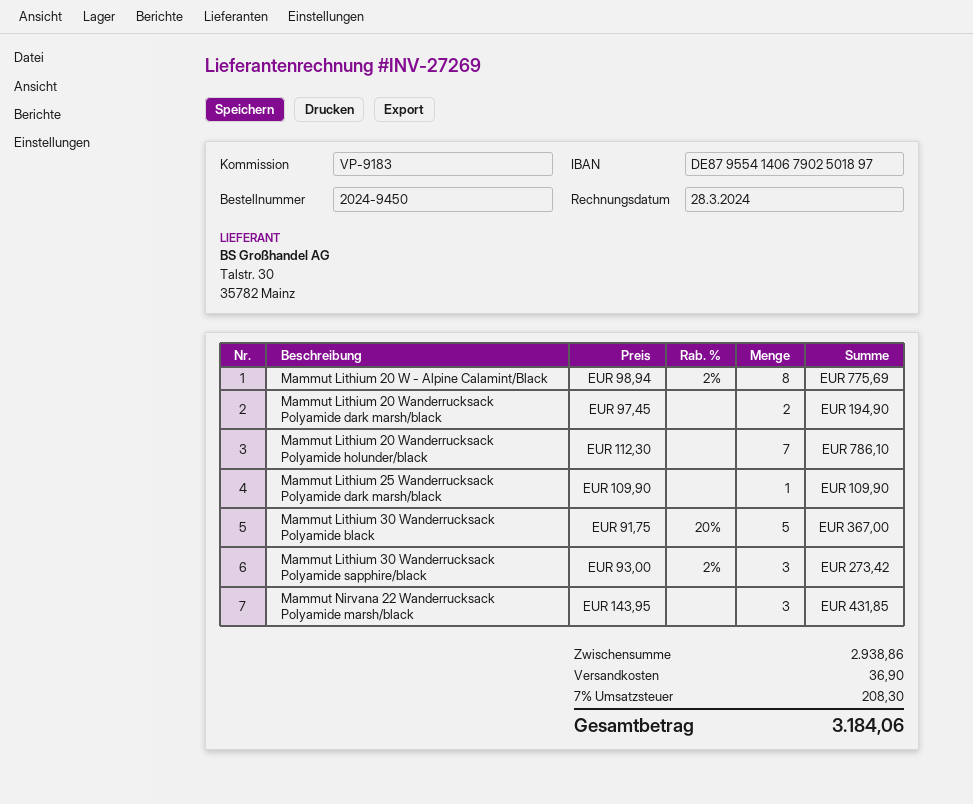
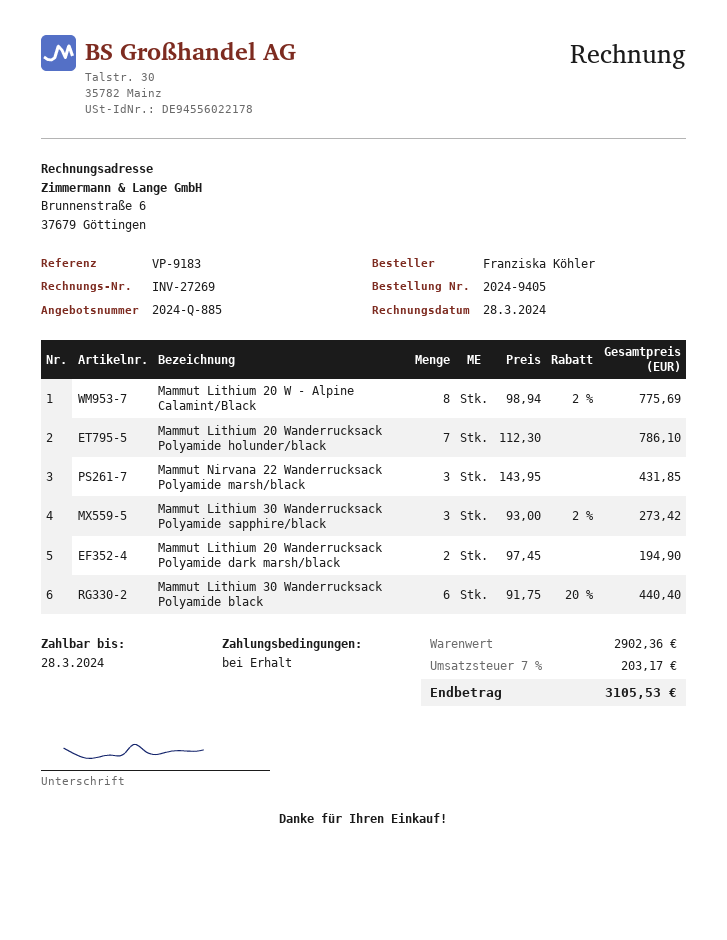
order number: 2024-9450 -> 2024-9405
Mammut Lithium 25 Wanderrucksack Polyamide dark marsh/black: 1 x 109.90 = 109.90 -> none
Mammut Lithium 30 Wanderrucksack Polyamide black: 5 x 91.75 - 20% = 367.00 -> 6 x 91.75 - 20% = 440.40
subtotal: 2938.86 -> 2902.36
shipping: 36.90 -> none
tax: 7% = 208.30 -> 7% = 203.17
total: 3184.06 -> 3105.53

